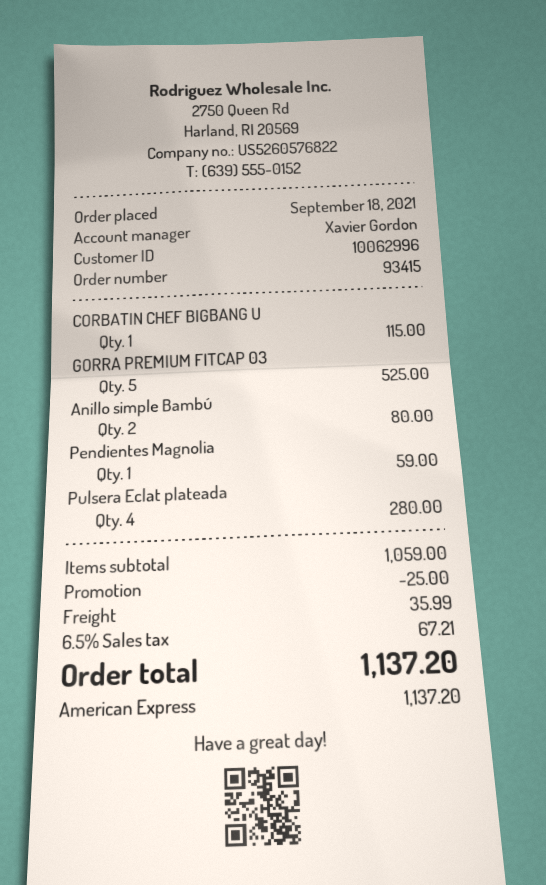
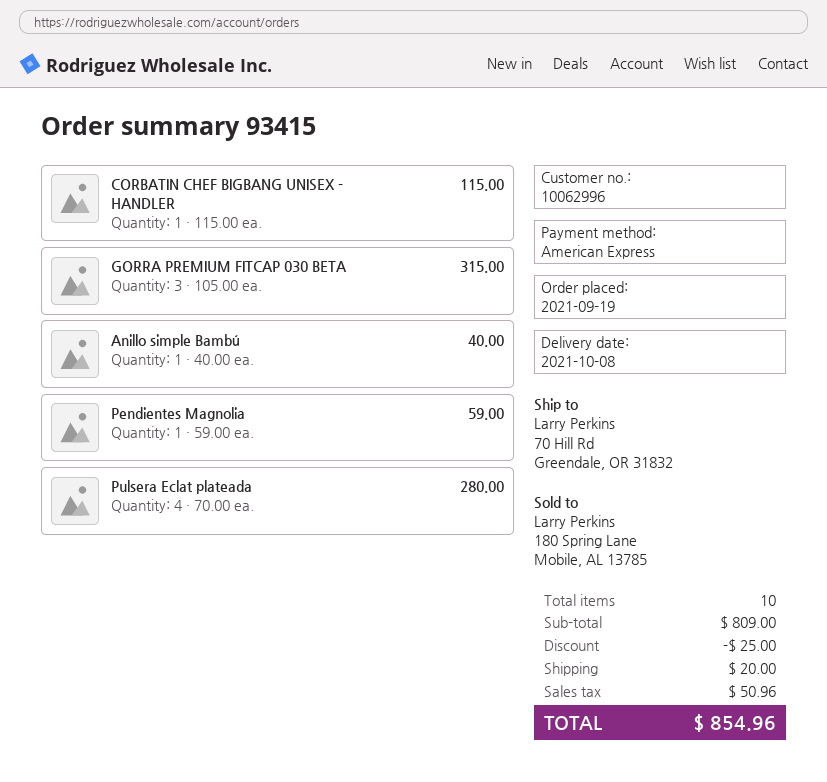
order date: 2021-09-18 -> 2021-09-19
GORRA PREMIUM FITCAP 03: 5 for 525.00 -> 3 for 315.00
Anillo simple Bambú: 2 for 80.00 -> 1 for 40.00
subtotal: 1059.00 -> 809.00
shipping: 35.99 -> 20.00
tax: 67.21 -> 50.96
total: 1137.20 -> 854.96

